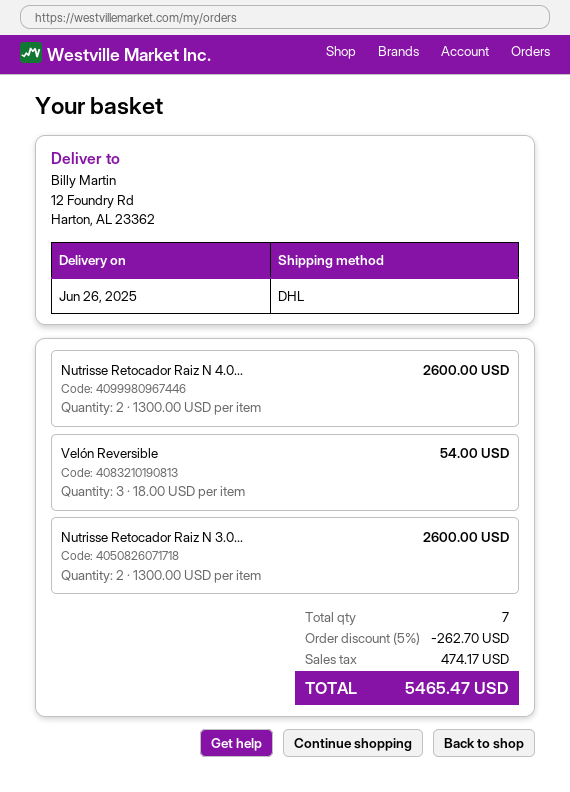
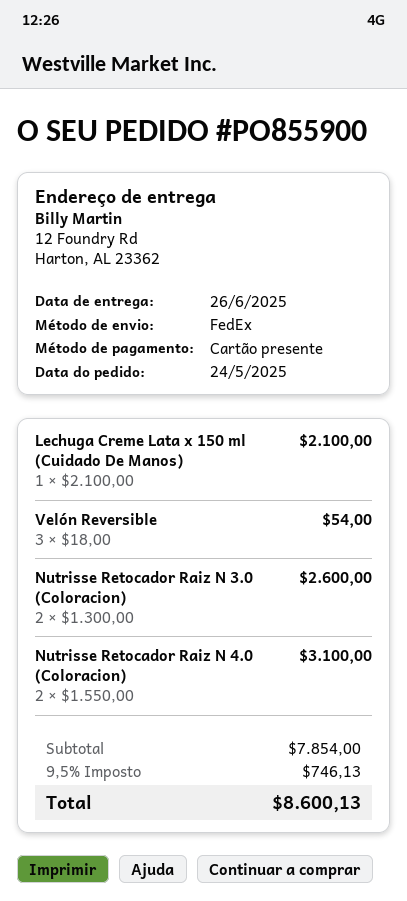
shipping method: DHL -> FedEx
Nutrisse Retocador Raiz N 4.0...: 2 x 1300.00 = 2600.00 -> 2 x 1550.00 = 3100.00
Lechuga Creme Lata x 150 ml (Cuidado De Manos): none -> 1 x 2100.00 = 2100.00
discount: 5% = 262.70 -> none
tax: 474.17 -> 746.13
total: 5465.47 -> 8600.13

